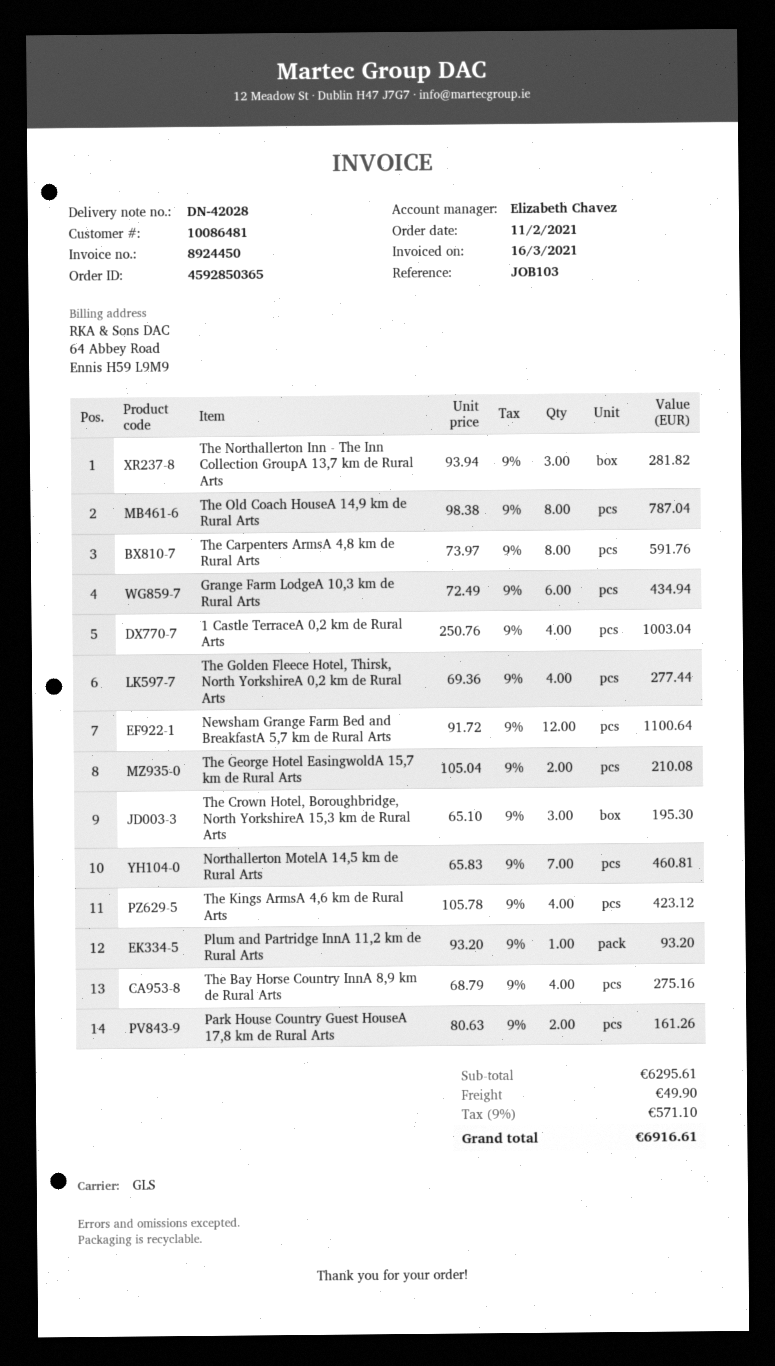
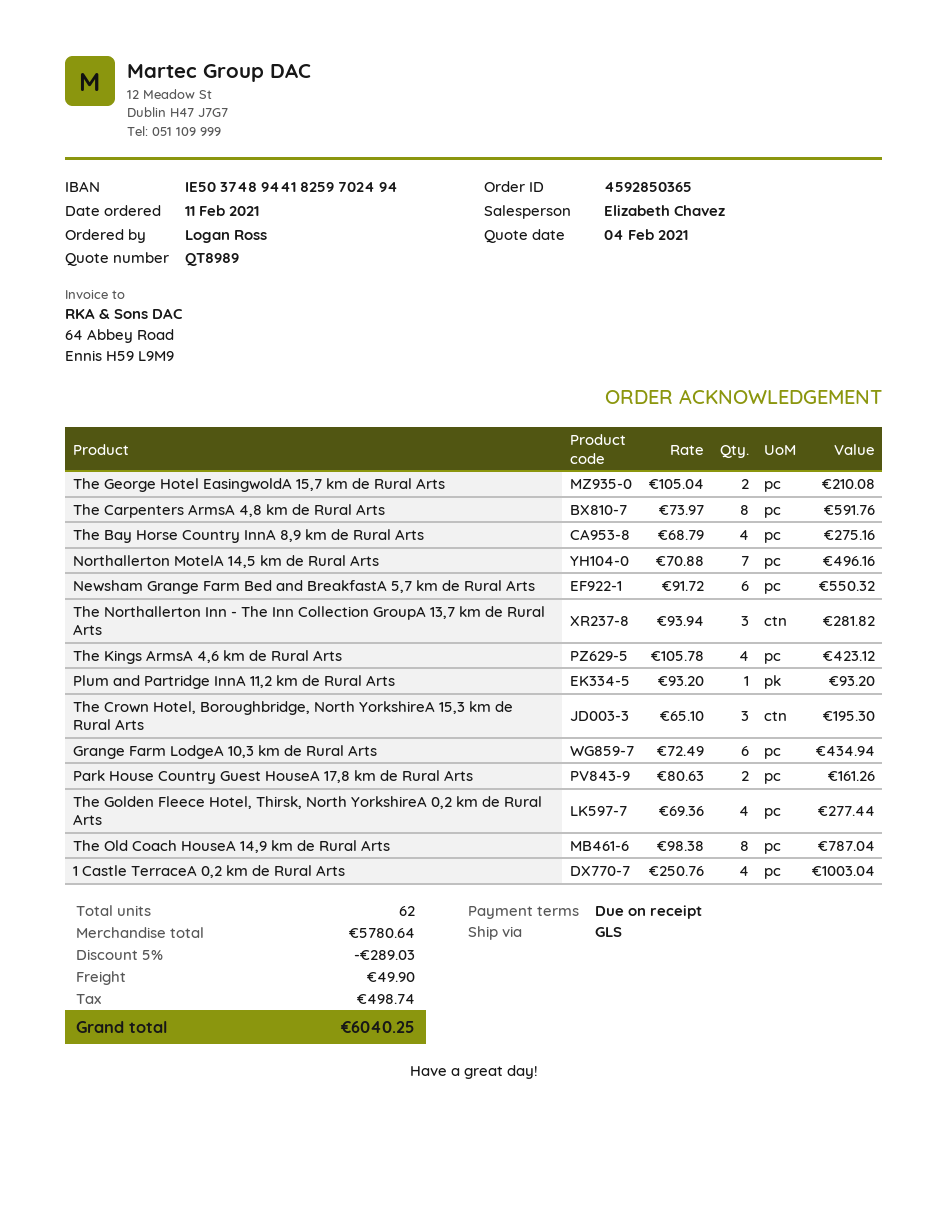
Newsham Grange Farm Bed and BreakfastA 5,7 km de Rural Arts: 12 x 91.72 = 1100.64 -> 6 x 91.72 = 550.32
Northallerton MotelA 14,5 km de Rural Arts: 7 x 65.83 = 460.81 -> 7 x 70.88 = 496.16
subtotal: 6295.61 -> 5780.64
discount: none -> 5% = 289.03
tax: 571.10 -> 498.74
total: 6916.61 -> 6040.25

